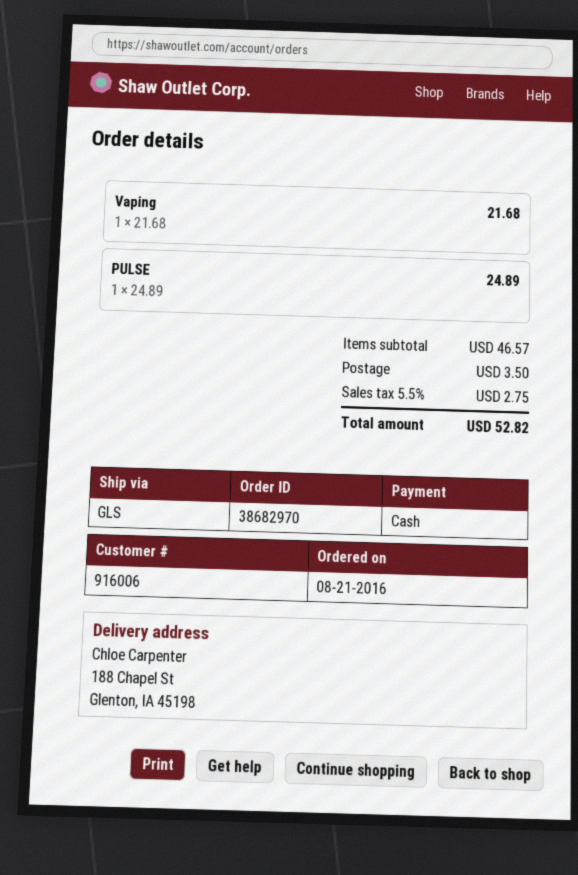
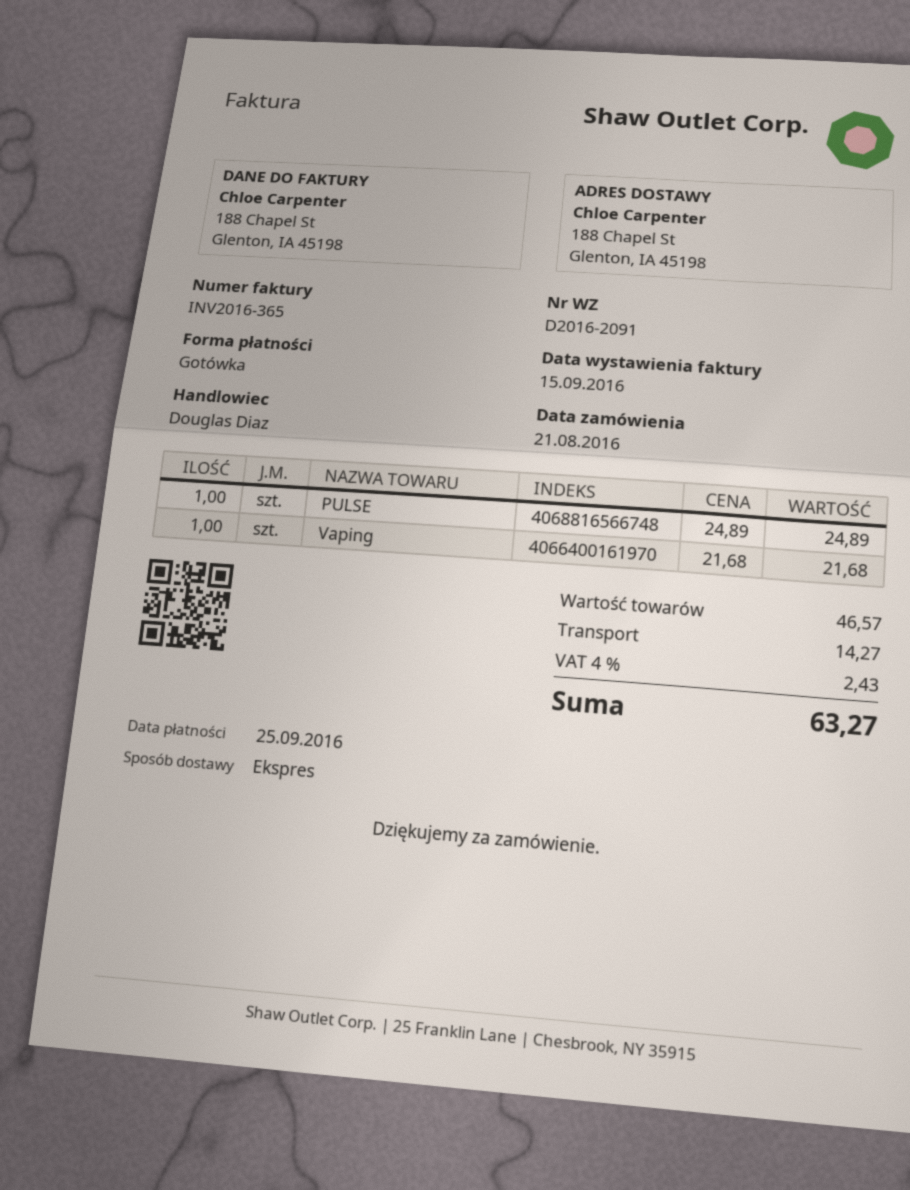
shipping method: GLS -> express
shipping: 3.50 -> 14.27
tax: 5.5% = 2.75 -> 4% = 2.43
total: 52.82 -> 63.27

